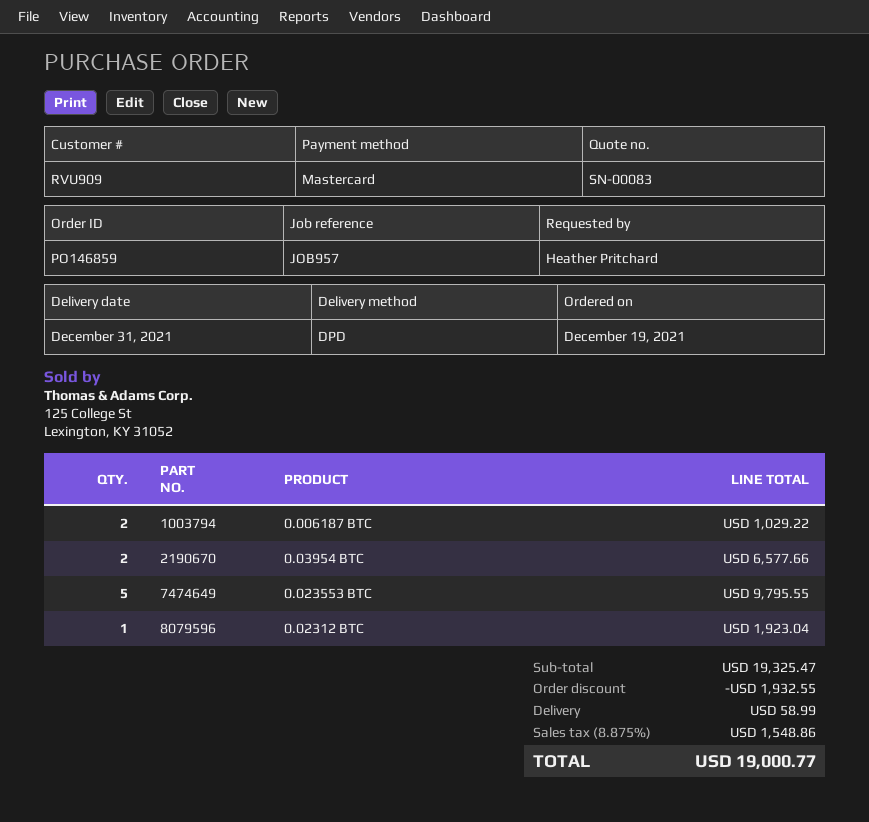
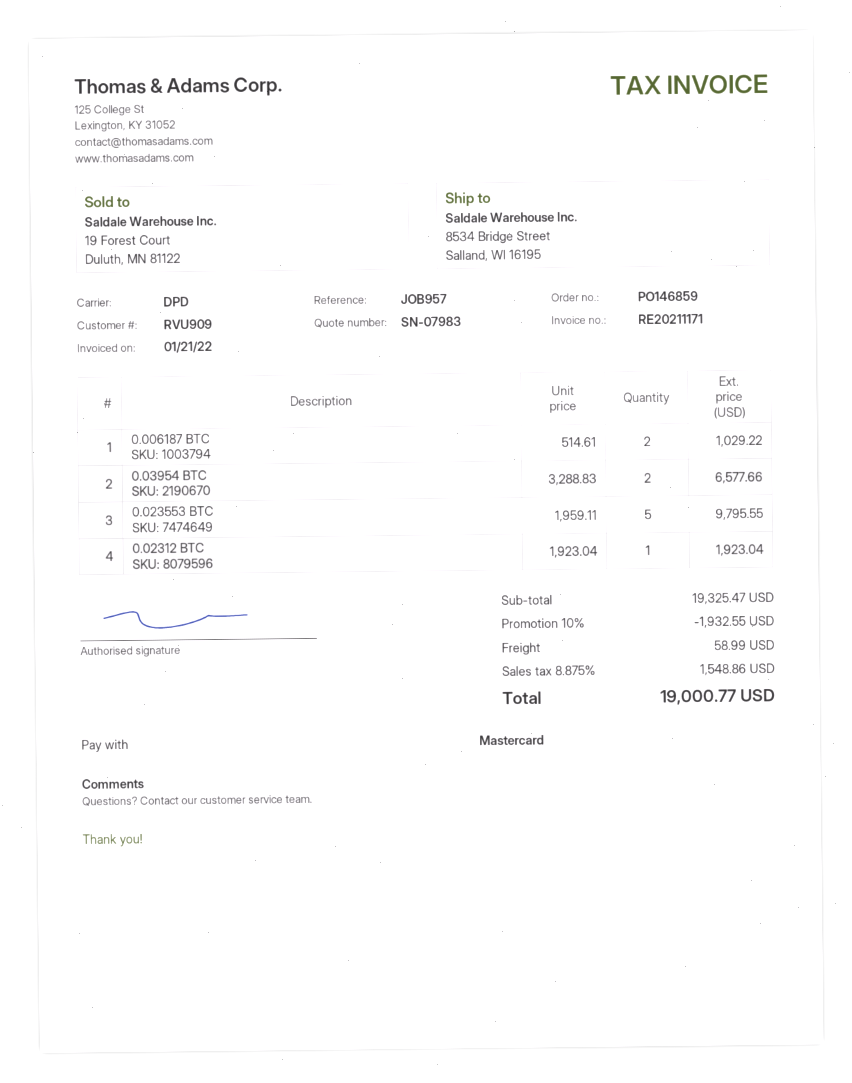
quote number: SN-00083 -> SN-07983

